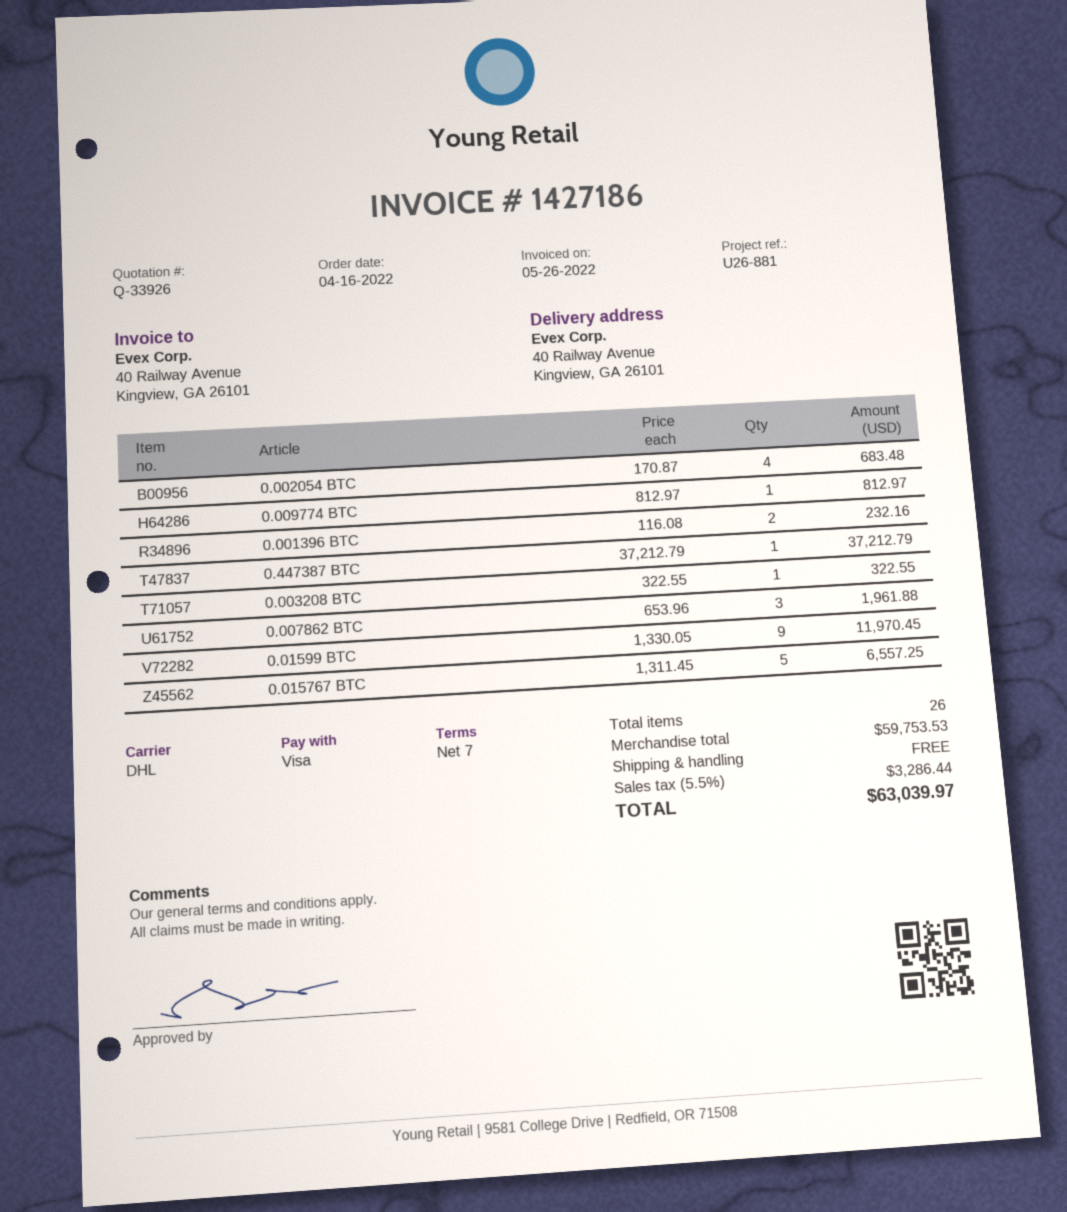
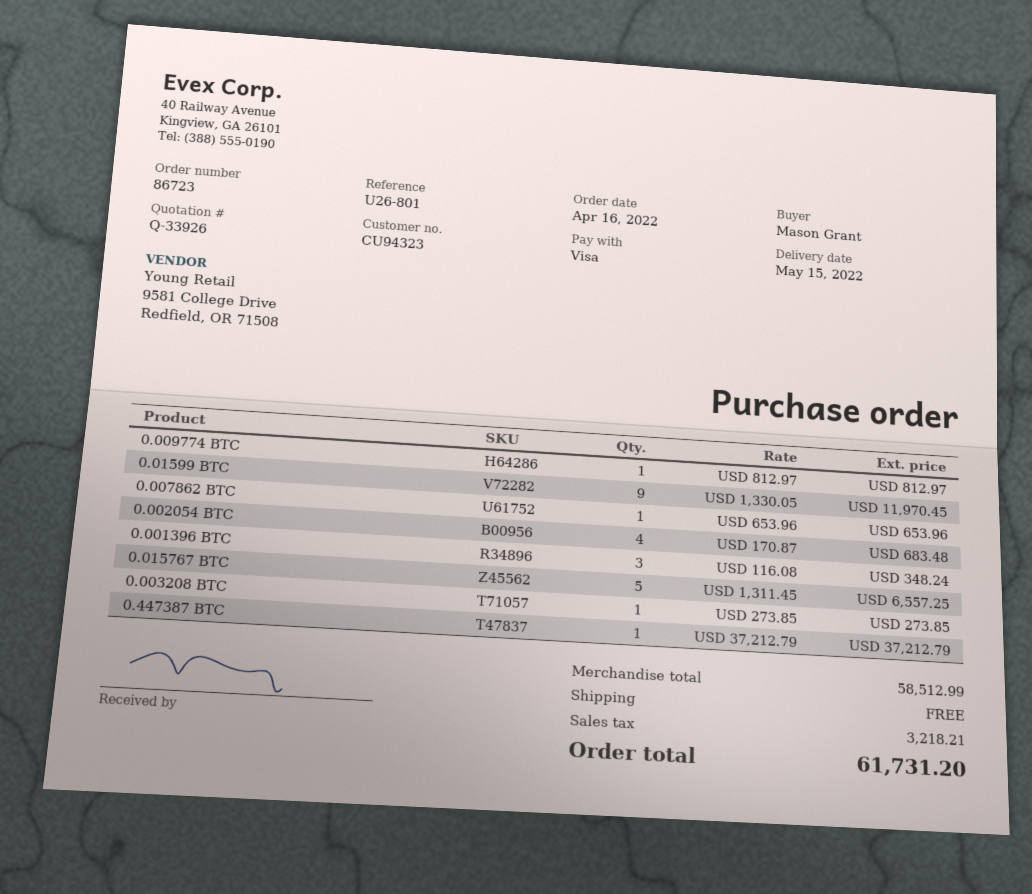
reference: U26-881 -> U26-801
0.001396 BTC: 2 x 116.08 = 232.16 -> 3 x 116.08 = 348.24
0.003208 BTC: 1 x 322.55 = 322.55 -> 1 x 273.85 = 273.85
0.007862 BTC: 3 x 653.96 = 1961.88 -> 1 x 653.96 = 653.96
subtotal: 59753.53 -> 58512.99
tax: 3286.44 -> 3218.21
total: 63039.97 -> 61731.20

